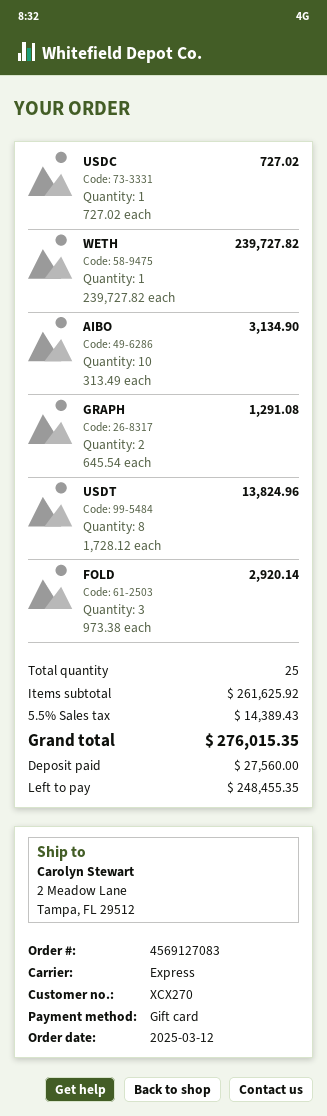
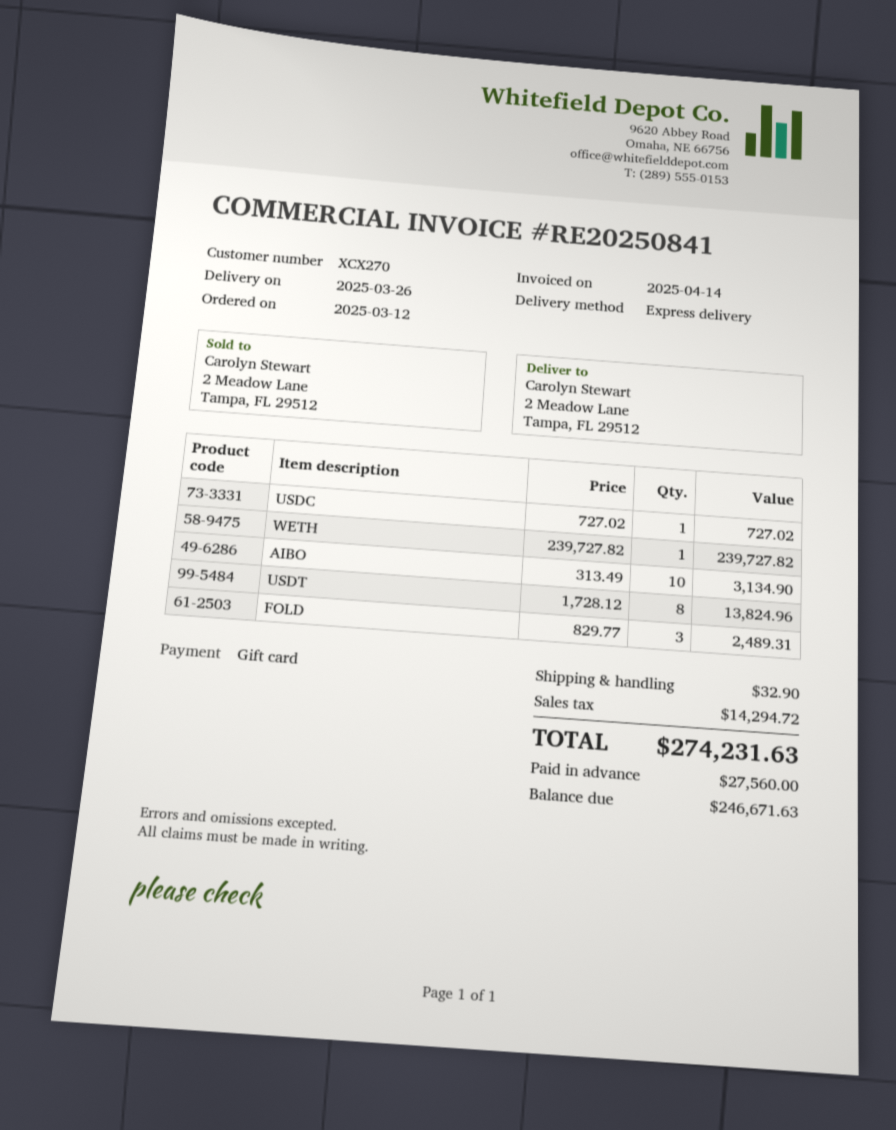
GRAPH: 2 x 645.54 = 1291.08 -> none
FOLD: 3 x 973.38 = 2920.14 -> 3 x 829.77 = 2489.31
shipping: none -> 32.90
tax: 14389.43 -> 14294.72
total: 276015.35 -> 274231.63
balance: 248455.35 -> 246671.63

